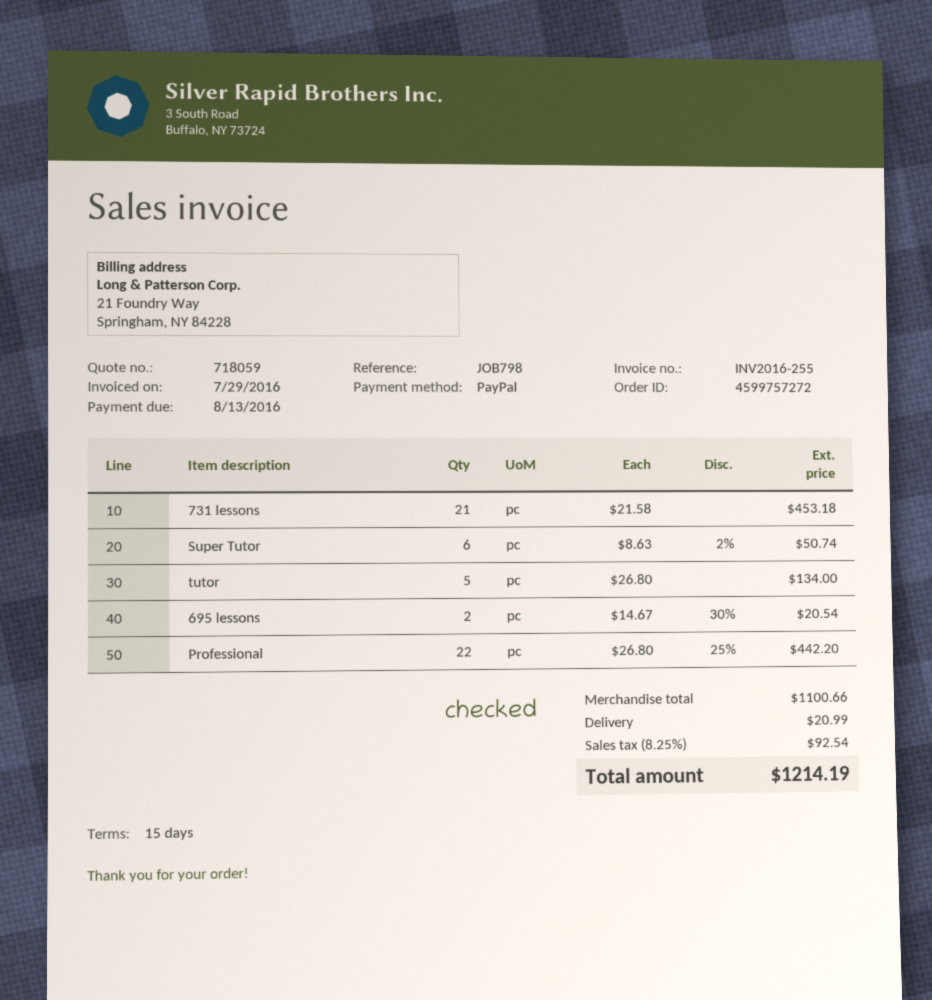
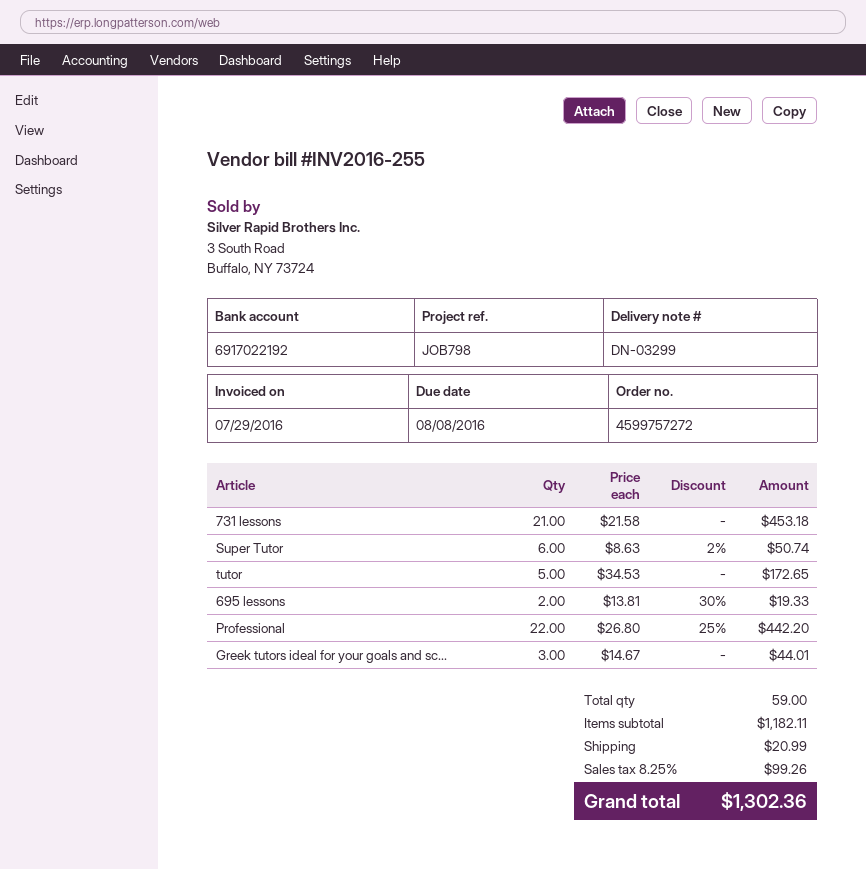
due date: 2016-08-13 -> 2016-08-08
tutor: 5 x 26.80 = 134.00 -> 5 x 34.53 = 172.65
695 lessons: 2 x 14.67 - 30% = 20.54 -> 2 x 13.81 - 30% = 19.33
Greek tutors ideal for your goals and sc...: none -> 3 x 14.67 = 44.01
subtotal: 1100.66 -> 1182.11
tax: 8.25% = 92.54 -> 8.25% = 99.26
total: 1214.19 -> 1302.36

